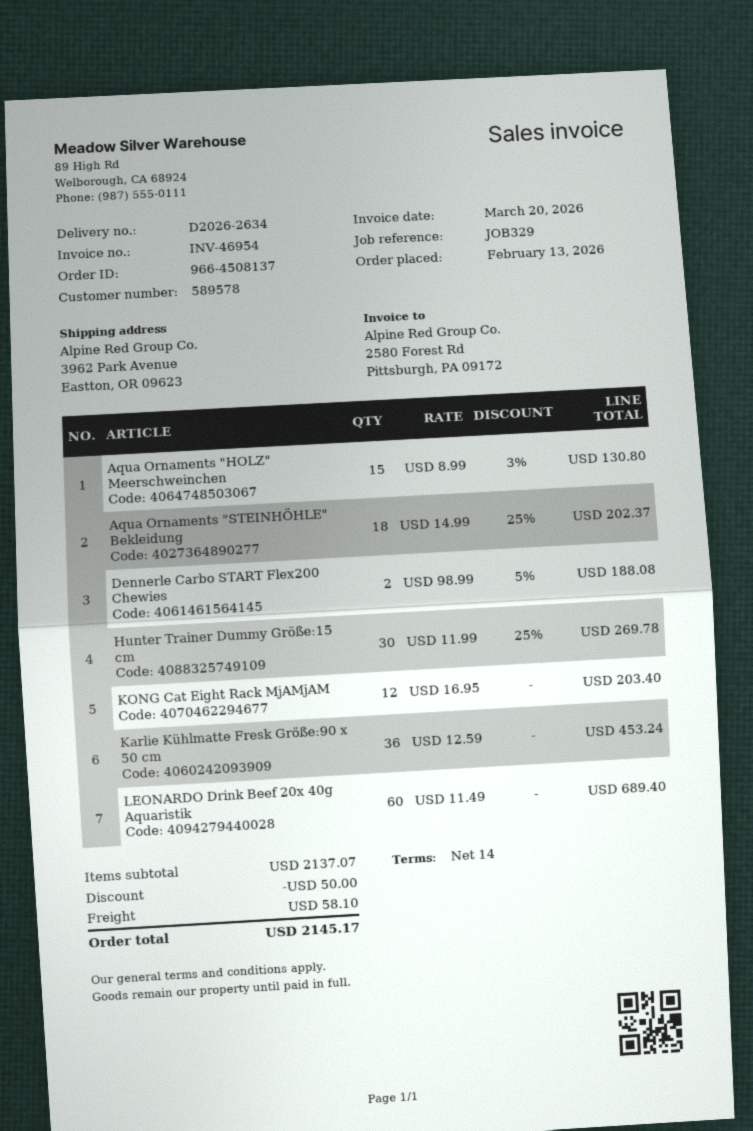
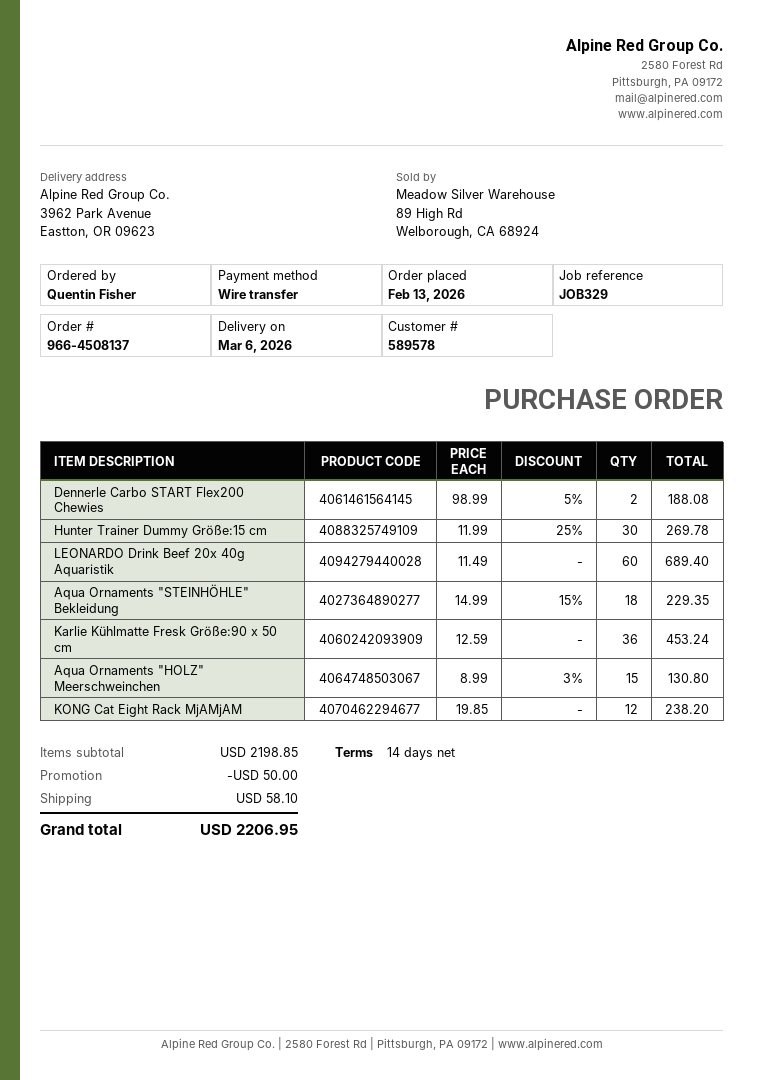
Aqua Ornaments "STEINHÖHLE" Bekleidung: 18 x 14.99 - 25% = 202.37 -> 18 x 14.99 - 15% = 229.35
KONG Cat Eight Rack MjAMjAM: 12 x 16.95 = 203.40 -> 12 x 19.85 = 238.20
subtotal: 2137.07 -> 2198.85
total: 2145.17 -> 2206.95

